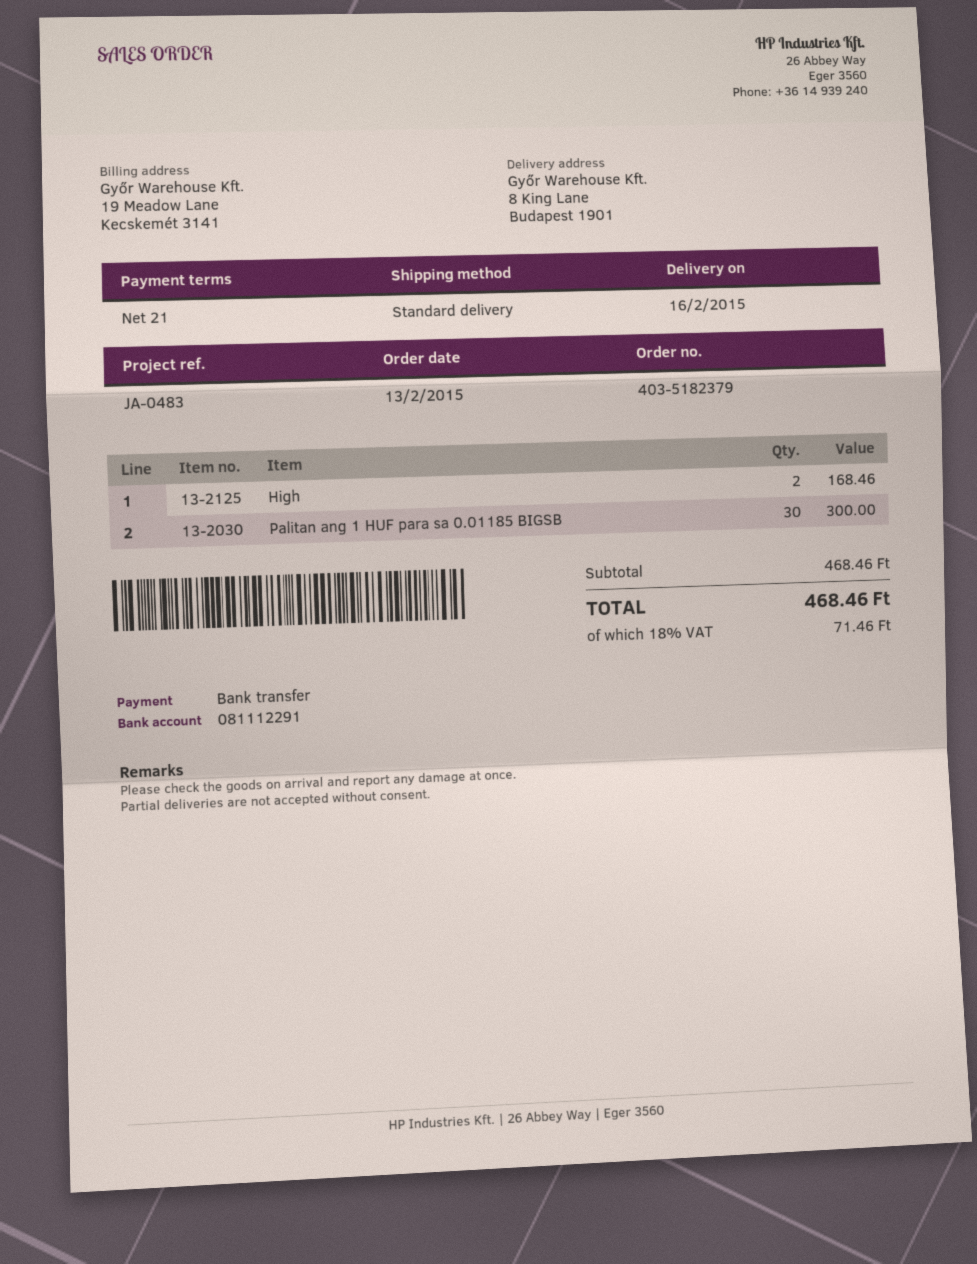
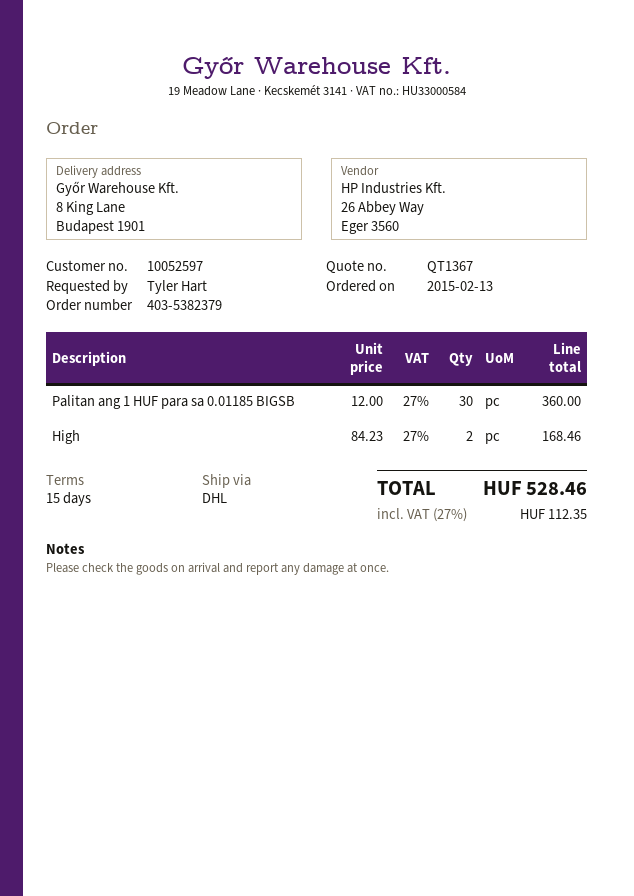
order number: 403-5182379 -> 403-5382379
payment terms: 21 days -> 15 days
shipping method: standard -> DHL
Palitan ang 1 HUF para sa 0.01185 BIGSB: 30 for 300.00 -> 30 for 360.00
tax: 18% = 71.46 -> 27% = 112.35
total: 468.46 -> 528.46

